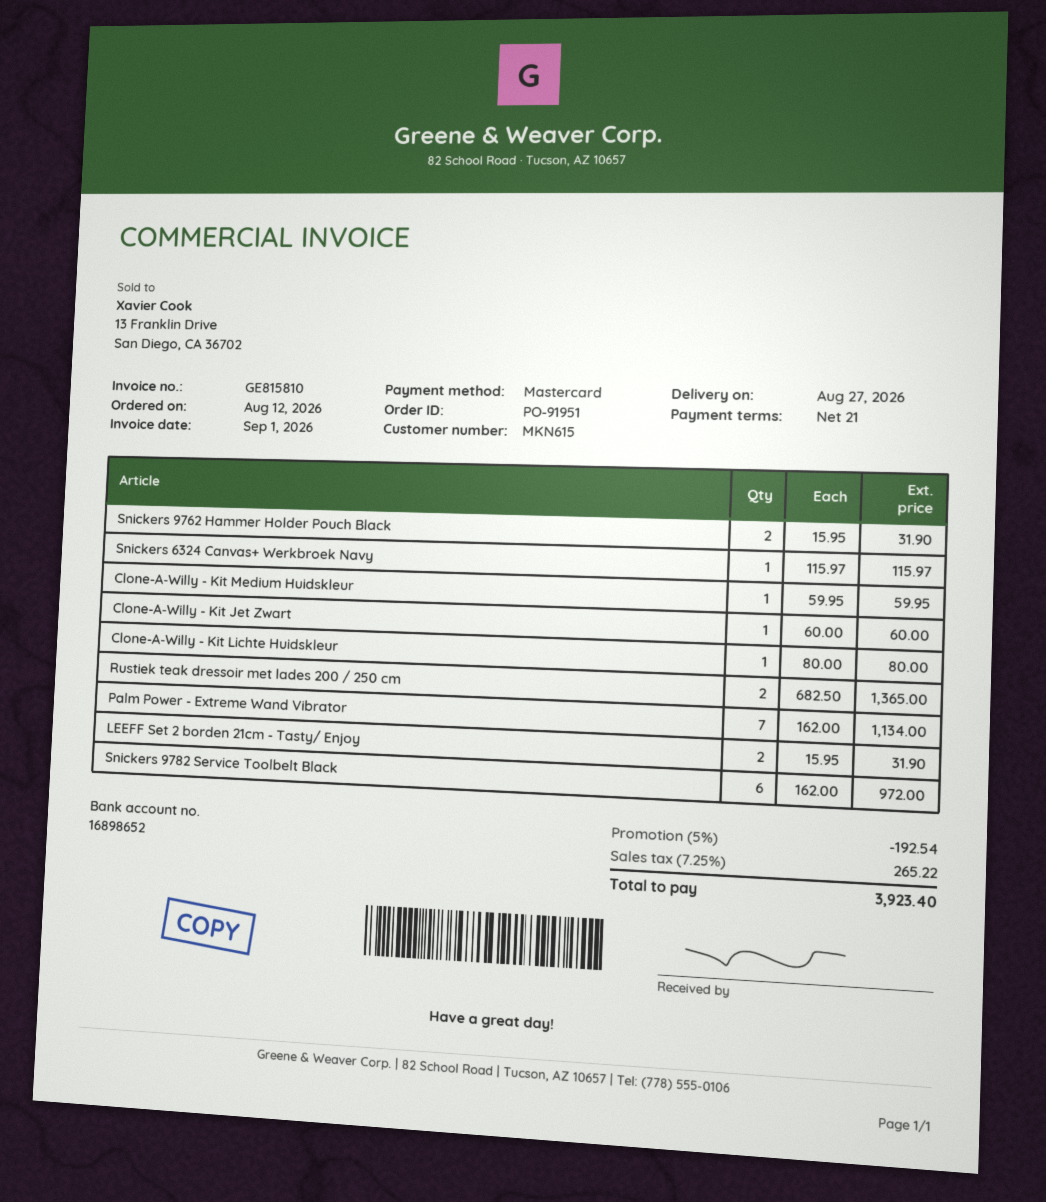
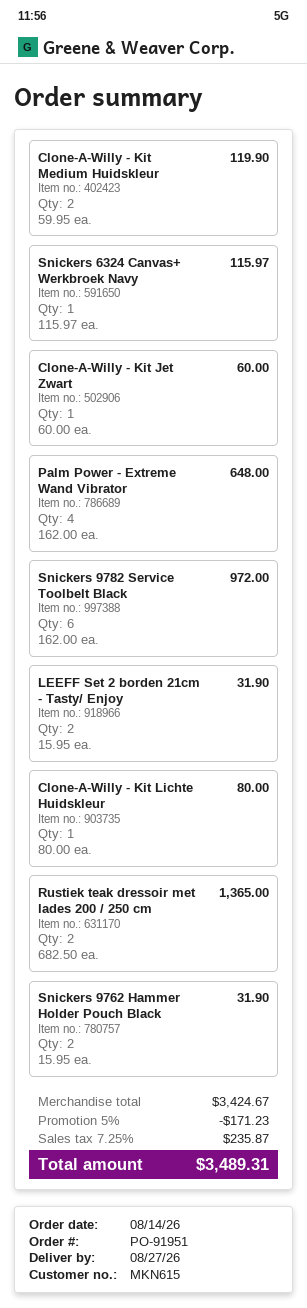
order date: 2026-08-12 -> 2026-08-14
Clone-A-Willy - Kit Medium Huidskleur: 1 x 59.95 = 59.95 -> 2 x 59.95 = 119.90
Palm Power - Extreme Wand Vibrator: 7 x 162.00 = 1134.00 -> 4 x 162.00 = 648.00
discount: 5% = 192.54 -> 5% = 171.23
tax: 7.25% = 265.22 -> 7.25% = 235.87
total: 3923.40 -> 3489.31

